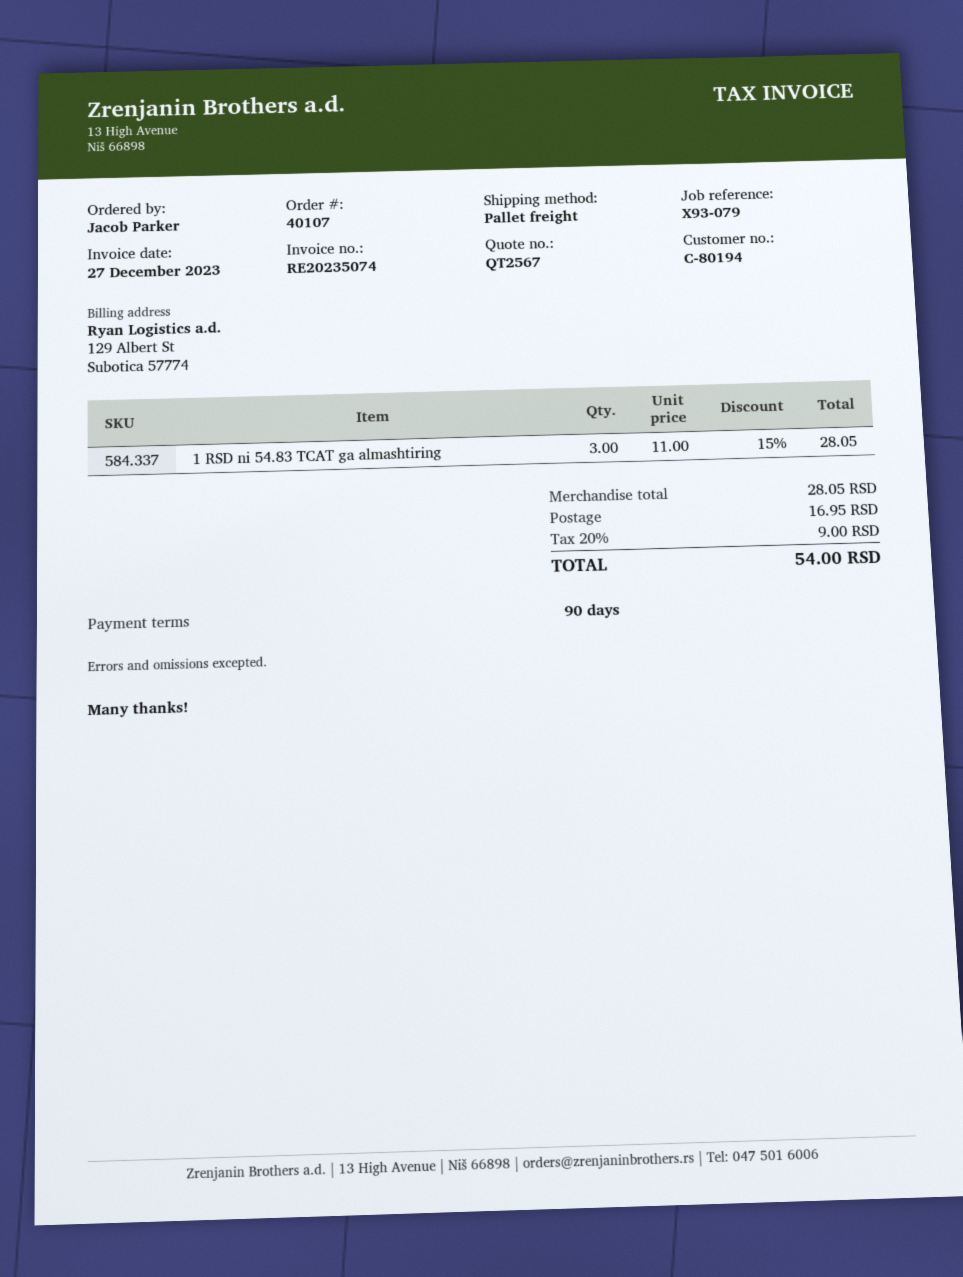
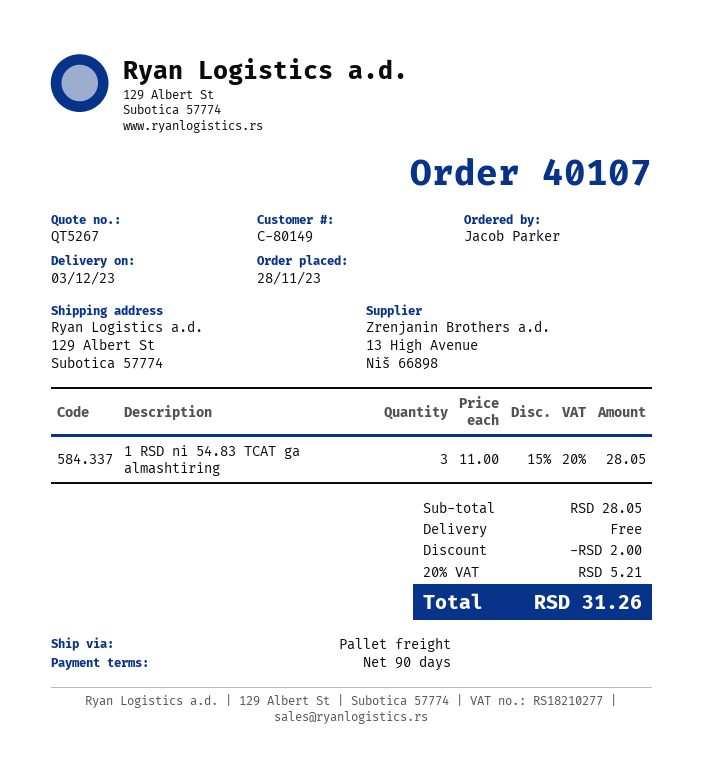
quote number: QT2567 -> QT5267
customer number: C-80194 -> C-80149
discount: none -> 2.00
shipping: 16.95 -> 0.00
tax: 20% = 9.00 -> 20% = 5.21
total: 54.00 -> 31.26

